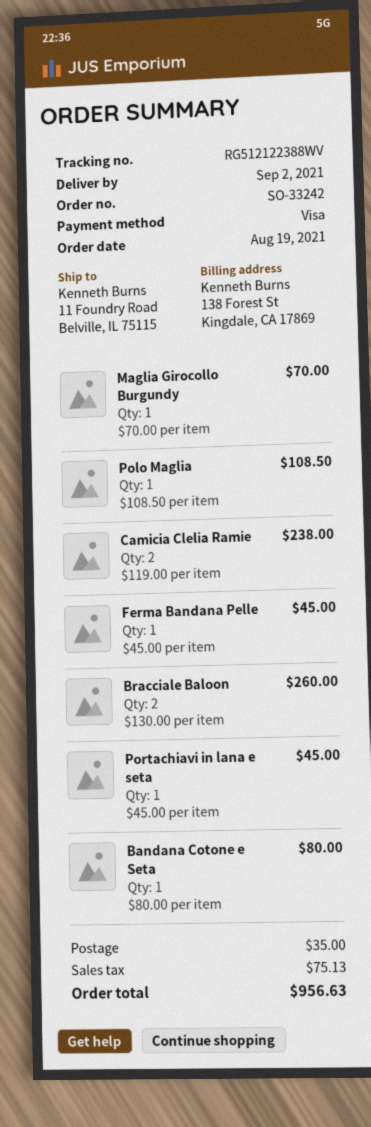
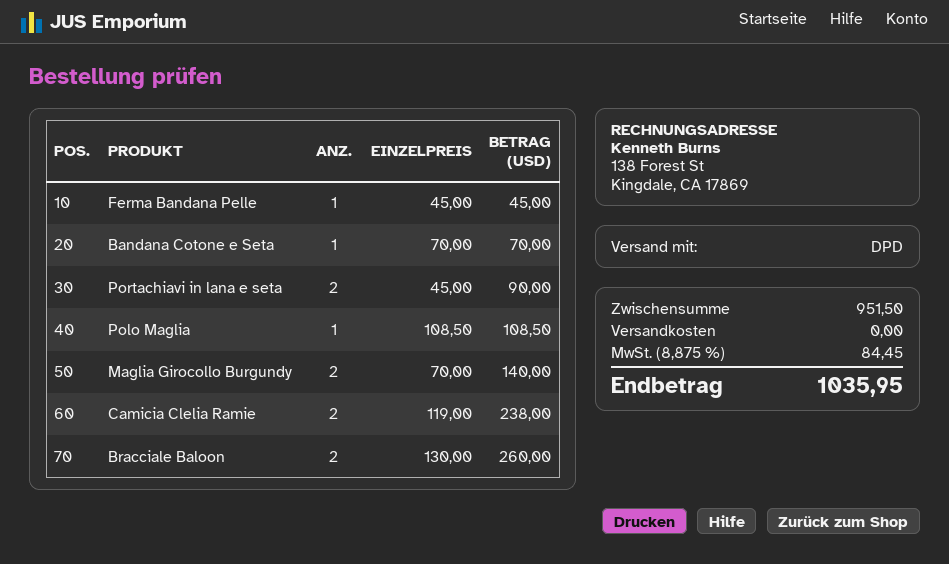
Maglia Girocollo Burgundy: 1 x 70.00 = 70.00 -> 2 x 70.00 = 140.00
Portachiavi in lana e seta: 1 x 45.00 = 45.00 -> 2 x 45.00 = 90.00
Bandana Cotone e Seta: 1 x 80.00 = 80.00 -> 1 x 70.00 = 70.00
shipping: 35.00 -> 0.00
tax: 75.13 -> 84.45
total: 956.63 -> 1035.95

